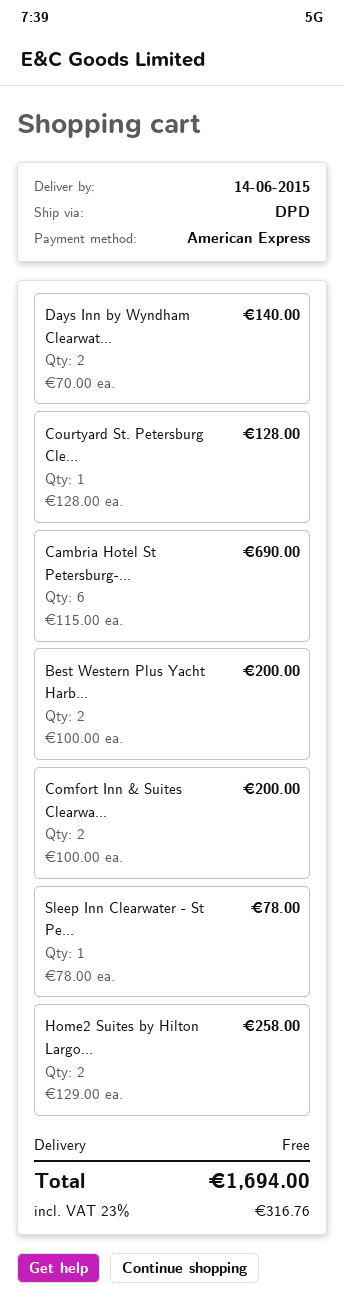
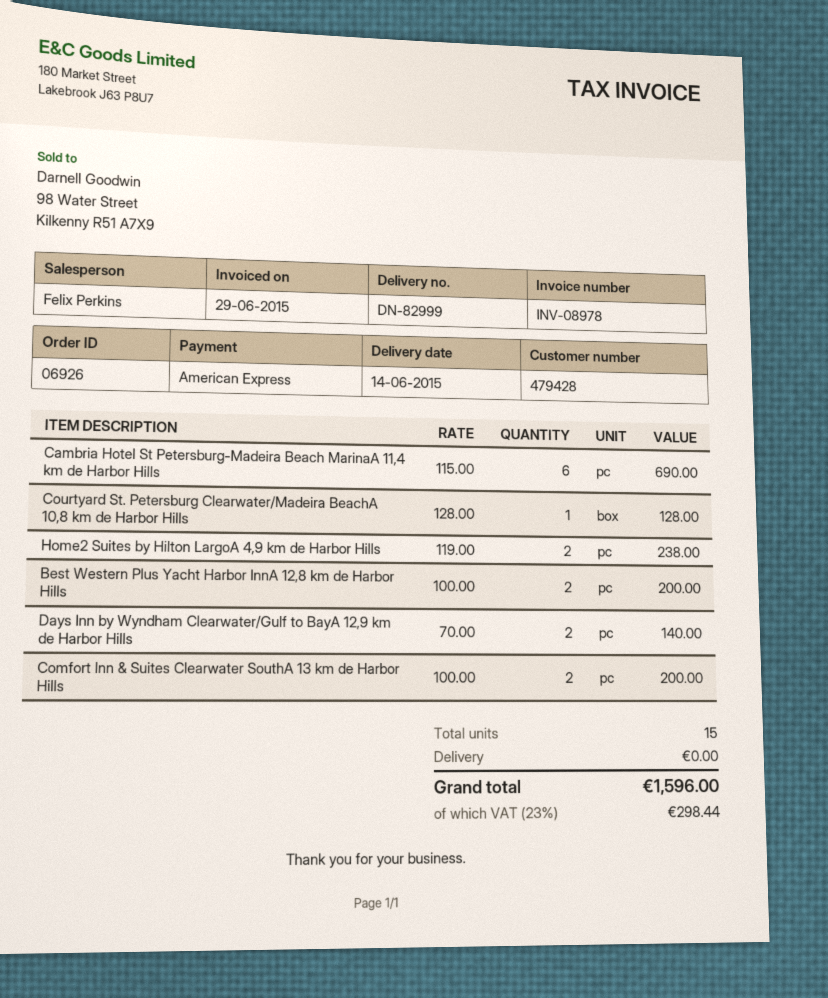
Sleep Inn Clearwater - St Pe...: 1 x 78.00 = 78.00 -> none
Home2 Suites by Hilton Largo...: 2 x 129.00 = 258.00 -> 2 x 119.00 = 238.00
tax: 23% = 316.76 -> 23% = 298.44
total: 1694.00 -> 1596.00

